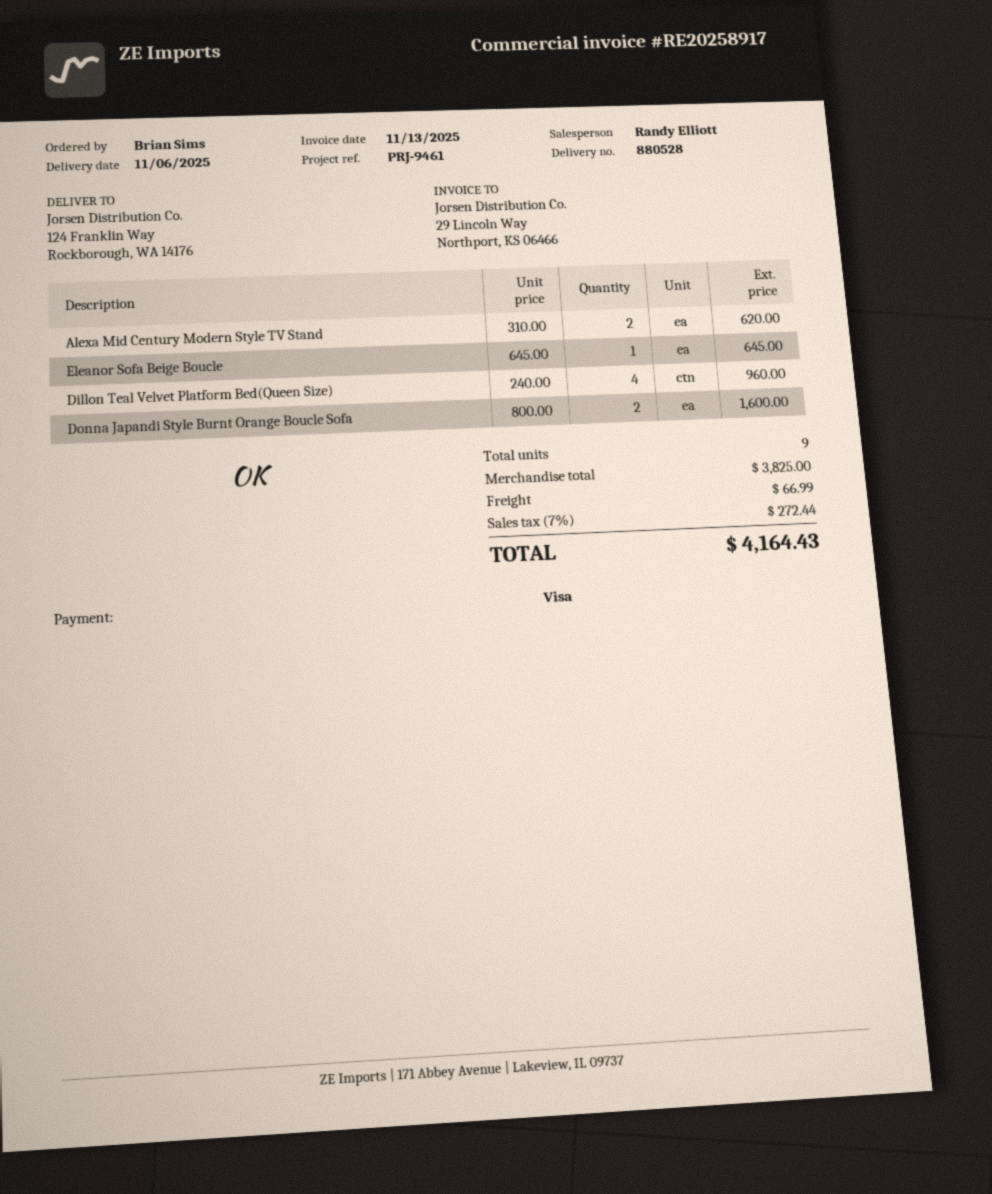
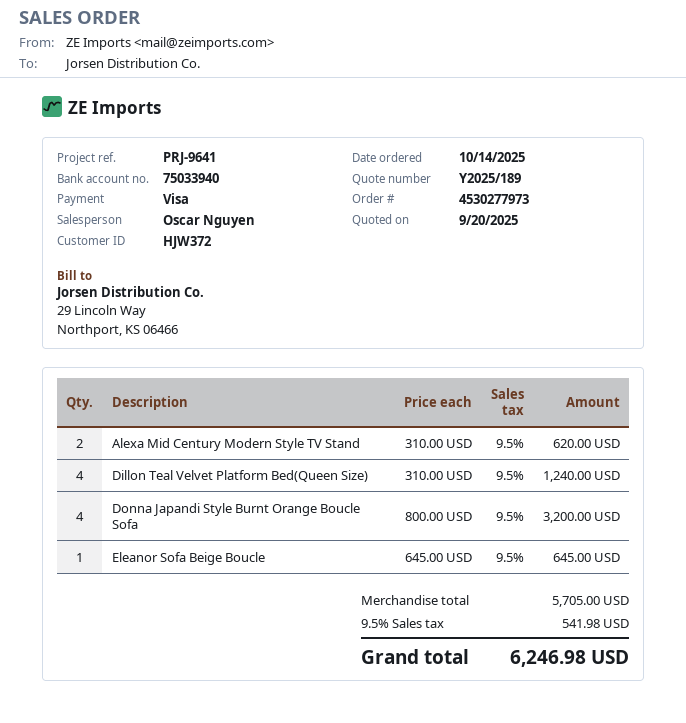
reference: PRJ-9461 -> PRJ-9641
sales rep: Randy Elliott -> Oscar Nguyen
Dillon Teal Velvet Platform Bed(Queen Size): 4 x 240.00 = 960.00 -> 4 x 310.00 = 1240.00
Donna Japandi Style Burnt Orange Boucle Sofa: 2 x 800.00 = 1600.00 -> 4 x 800.00 = 3200.00
subtotal: 3825.00 -> 5705.00
shipping: 66.99 -> none
tax: 7% = 272.44 -> 9.5% = 541.98
total: 4164.43 -> 6246.98

